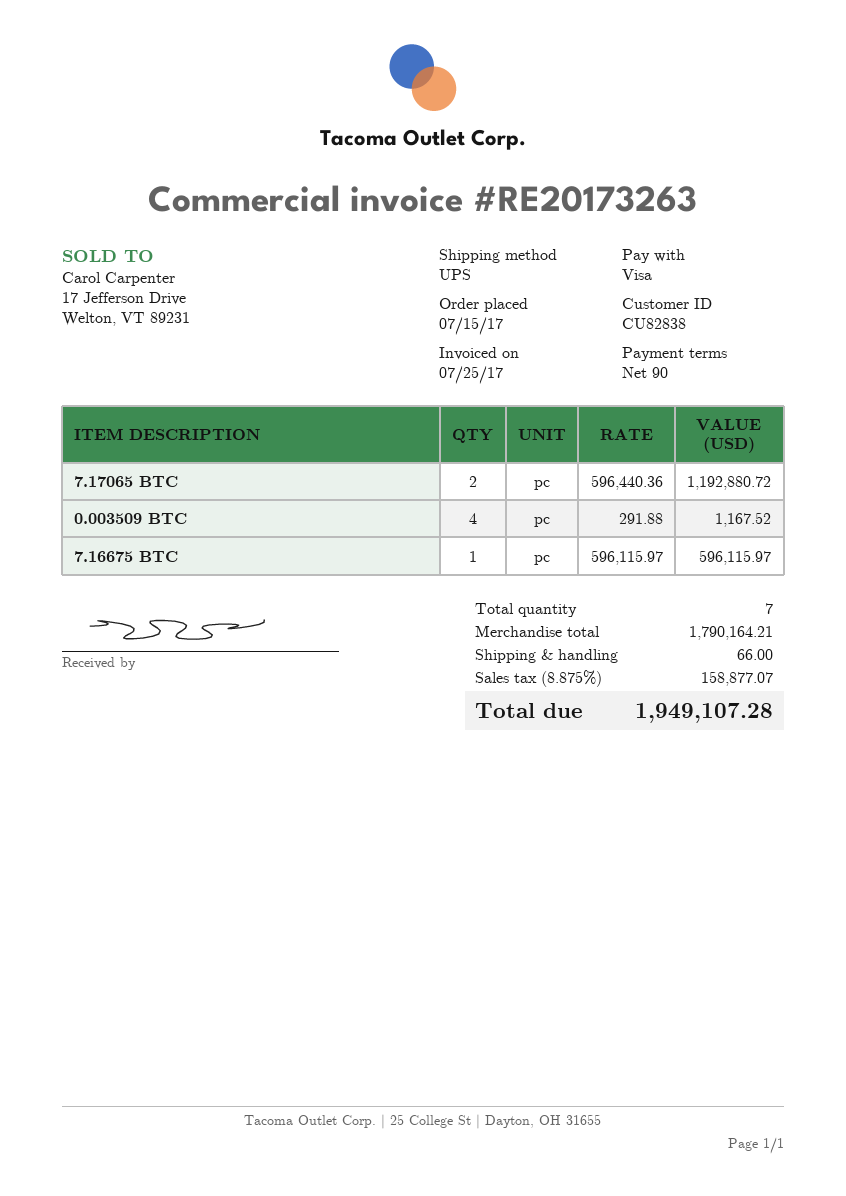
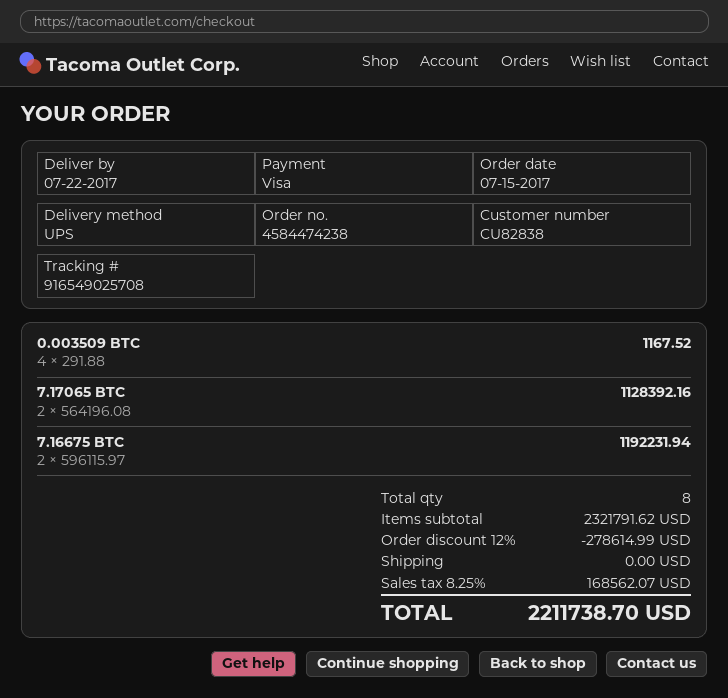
7.17065 BTC: 2 x 596440.36 = 1192880.72 -> 2 x 564196.08 = 1128392.16
7.16675 BTC: 1 x 596115.97 = 596115.97 -> 2 x 596115.97 = 1192231.94
total quantity: 7 -> 8
subtotal: 1790164.21 -> 2321791.62
discount: none -> 12% = 278614.99
shipping: 66.00 -> 0.00
tax: 8.875% = 158877.07 -> 8.25% = 168562.07
total: 1949107.28 -> 2211738.70

